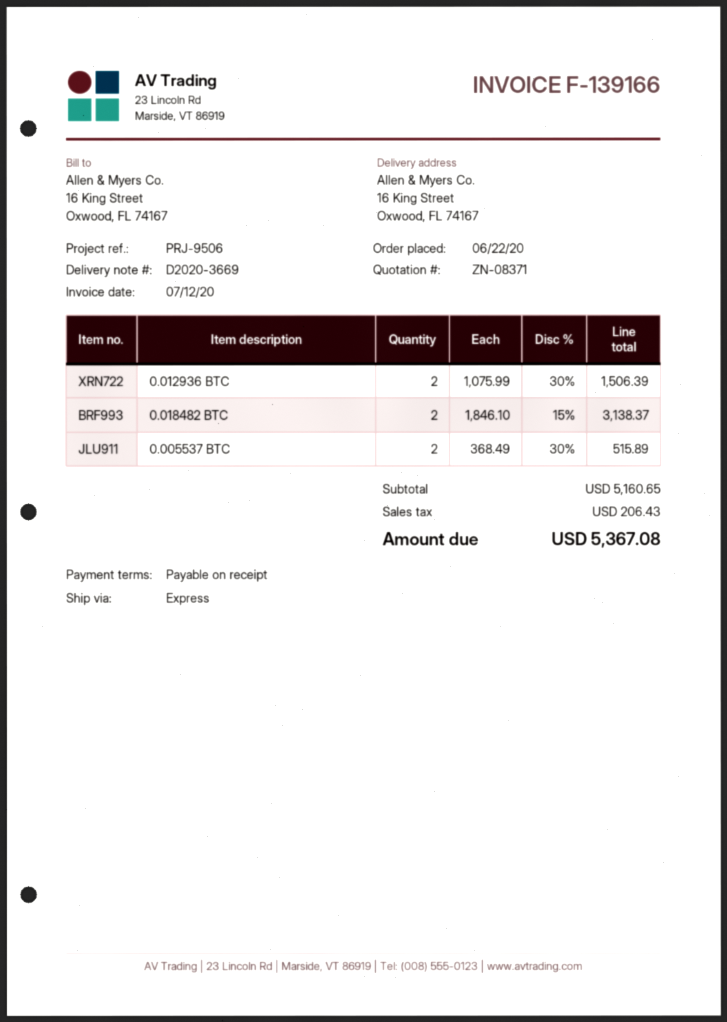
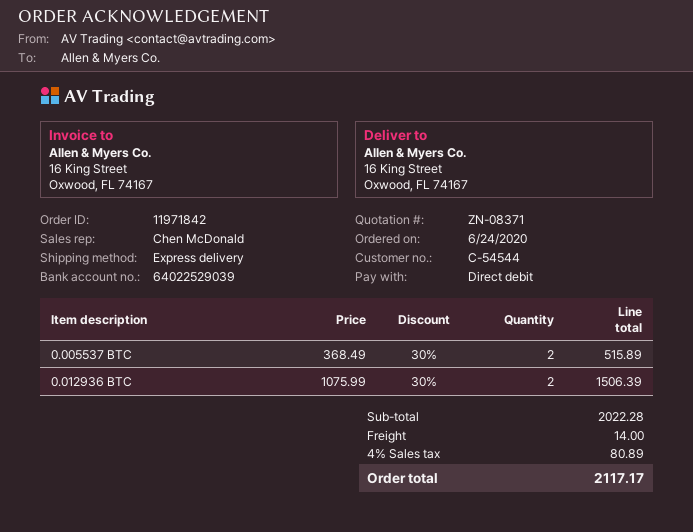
order date: 2020-06-22 -> 2020-06-24
0.018482 BTC: 2 x 1846.10 - 15% = 3138.37 -> none
subtotal: 5160.65 -> 2022.28
shipping: none -> 14.00
tax: 206.43 -> 80.89
total: 5367.08 -> 2117.17

